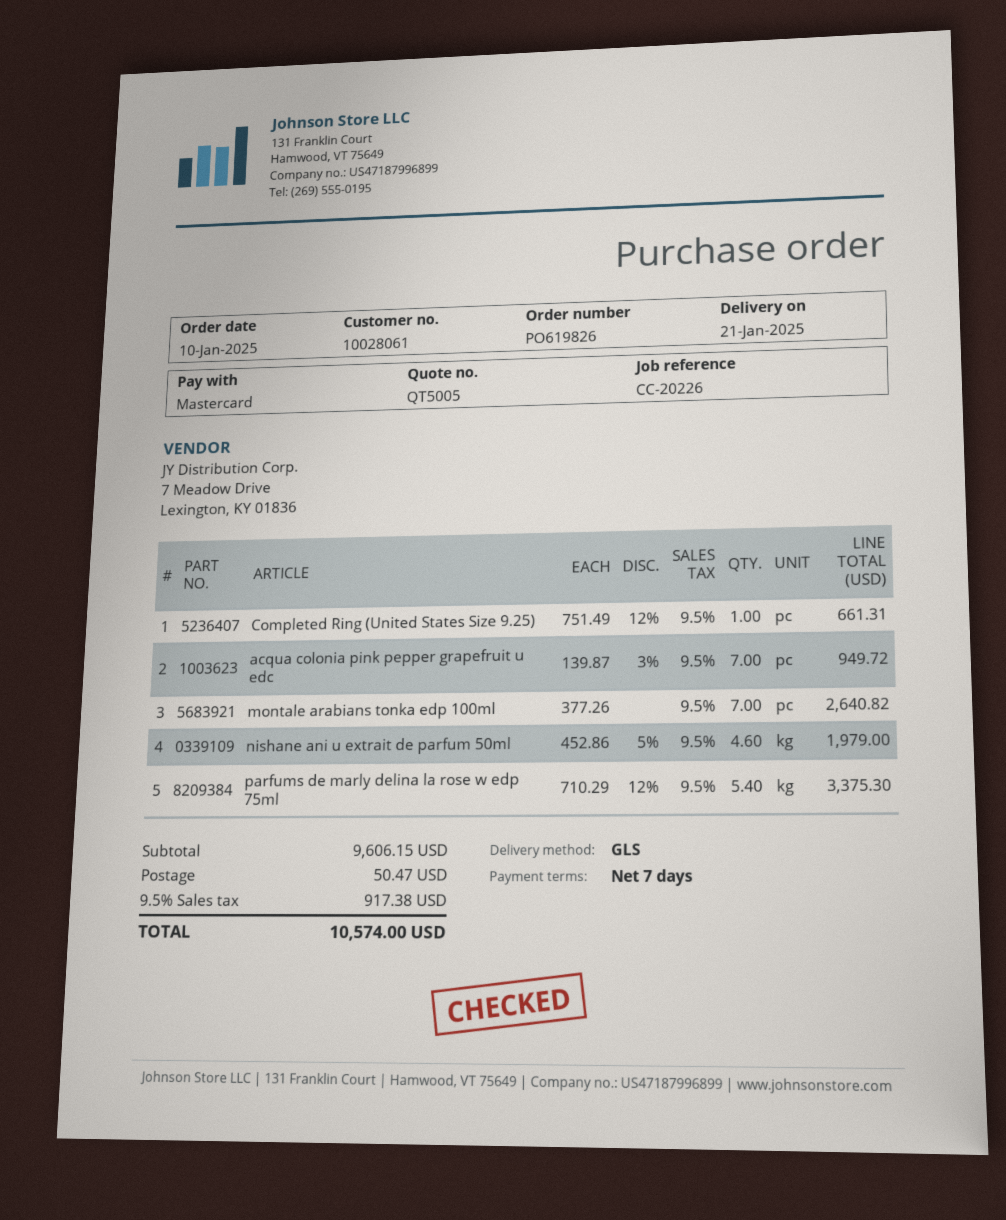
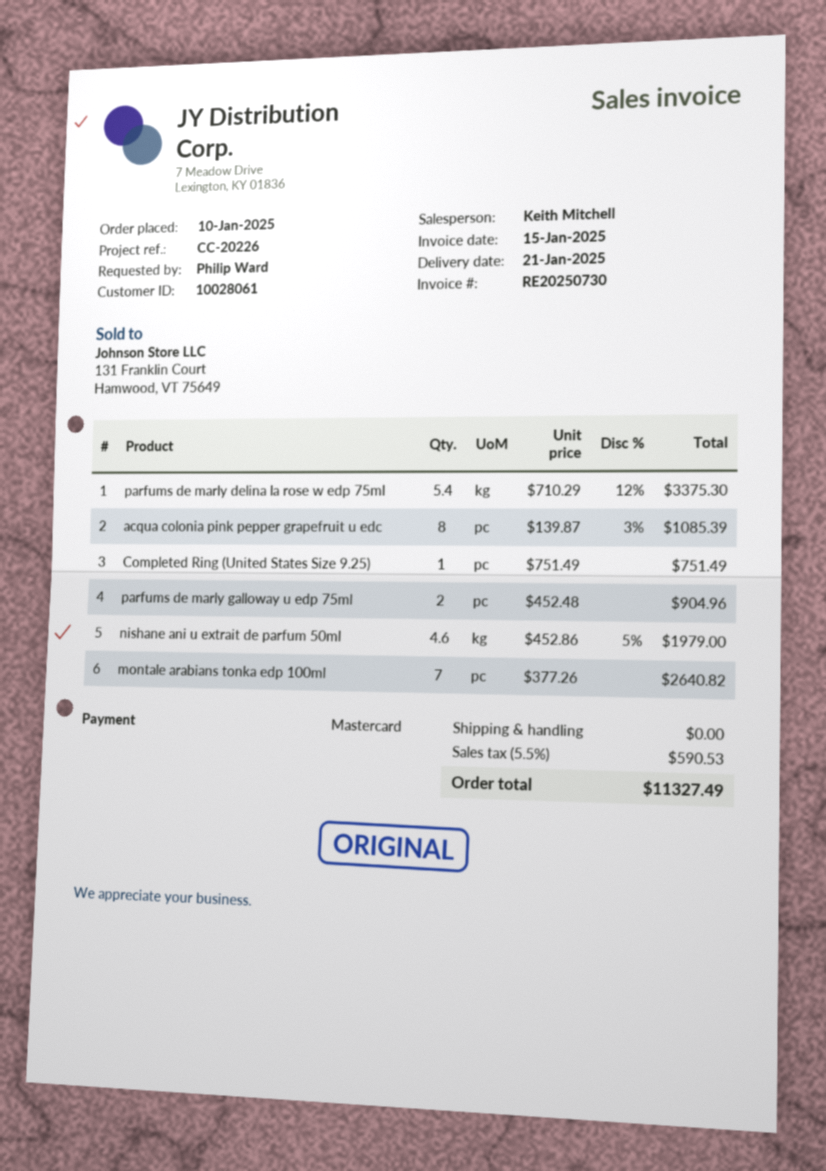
Completed Ring (United States Size 9.25): 1 x 751.49 - 12% = 661.31 -> 1 x 751.49 = 751.49
acqua colonia pink pepper grapefruit u edc: 7 x 139.87 - 3% = 949.72 -> 8 x 139.87 - 3% = 1085.39
parfums de marly galloway u edp 75ml: none -> 2 x 452.48 = 904.96
shipping: 50.47 -> 0.00
tax: 9.5% = 917.38 -> 5.5% = 590.53
total: 10574.00 -> 11327.49

